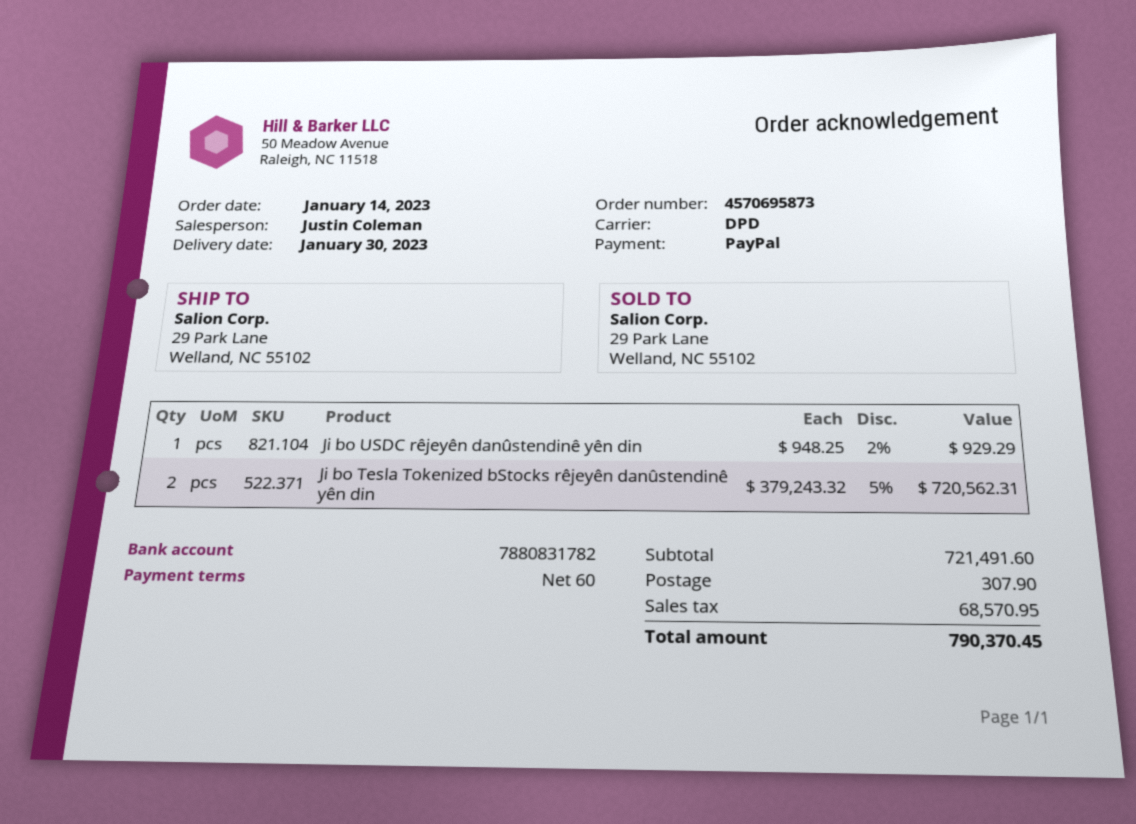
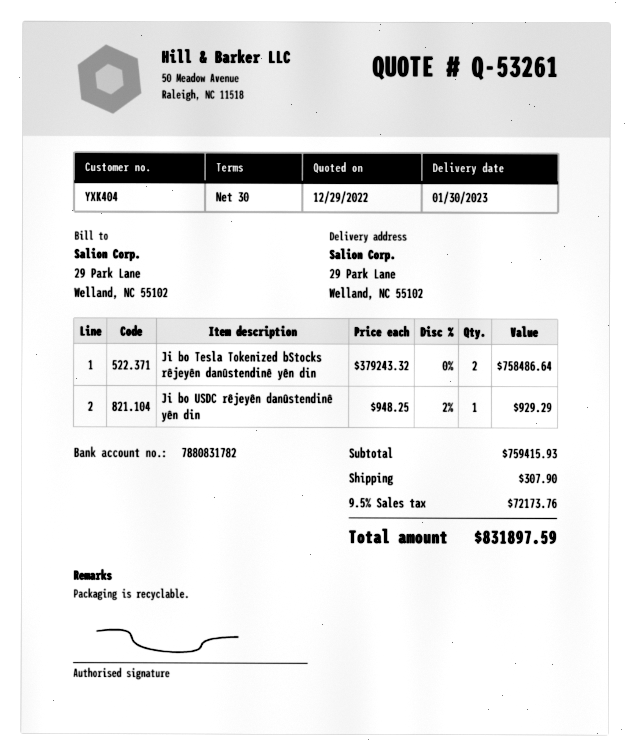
payment terms: 60 days -> 30 days
Ji bo Tesla Tokenized bStocks rêjeyên danûstendinê yên din: 2 x 379243.32 - 5% = 720562.31 -> 2 x 379243.32 = 758486.64
subtotal: 721491.60 -> 759415.93
tax: 68570.95 -> 72173.76
total: 790370.45 -> 831897.59

